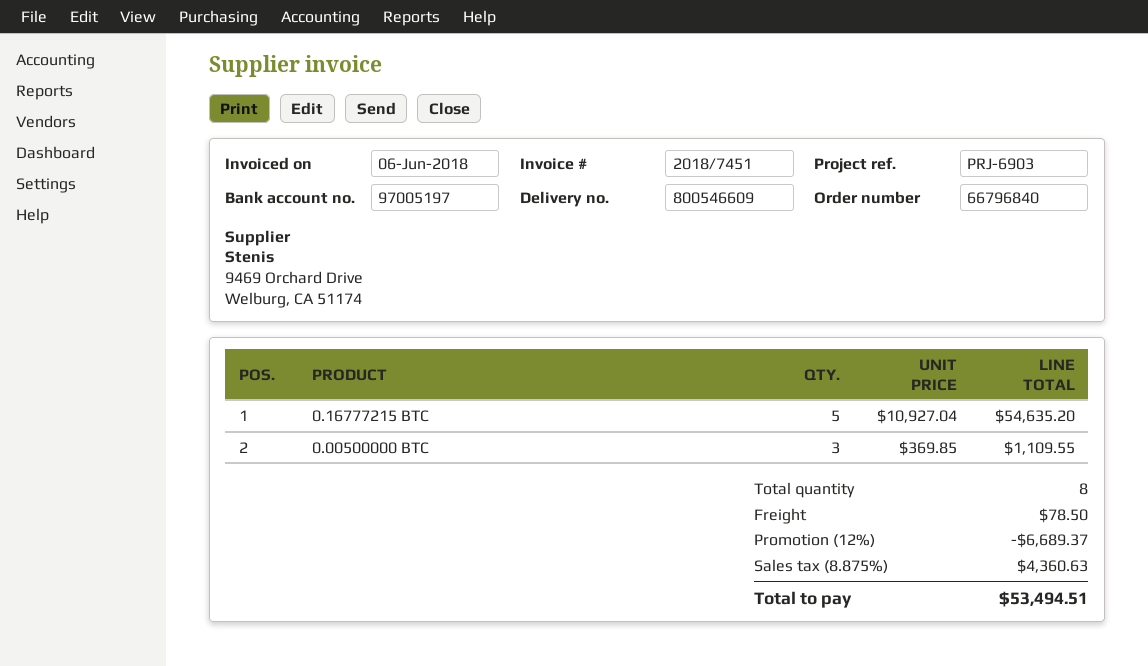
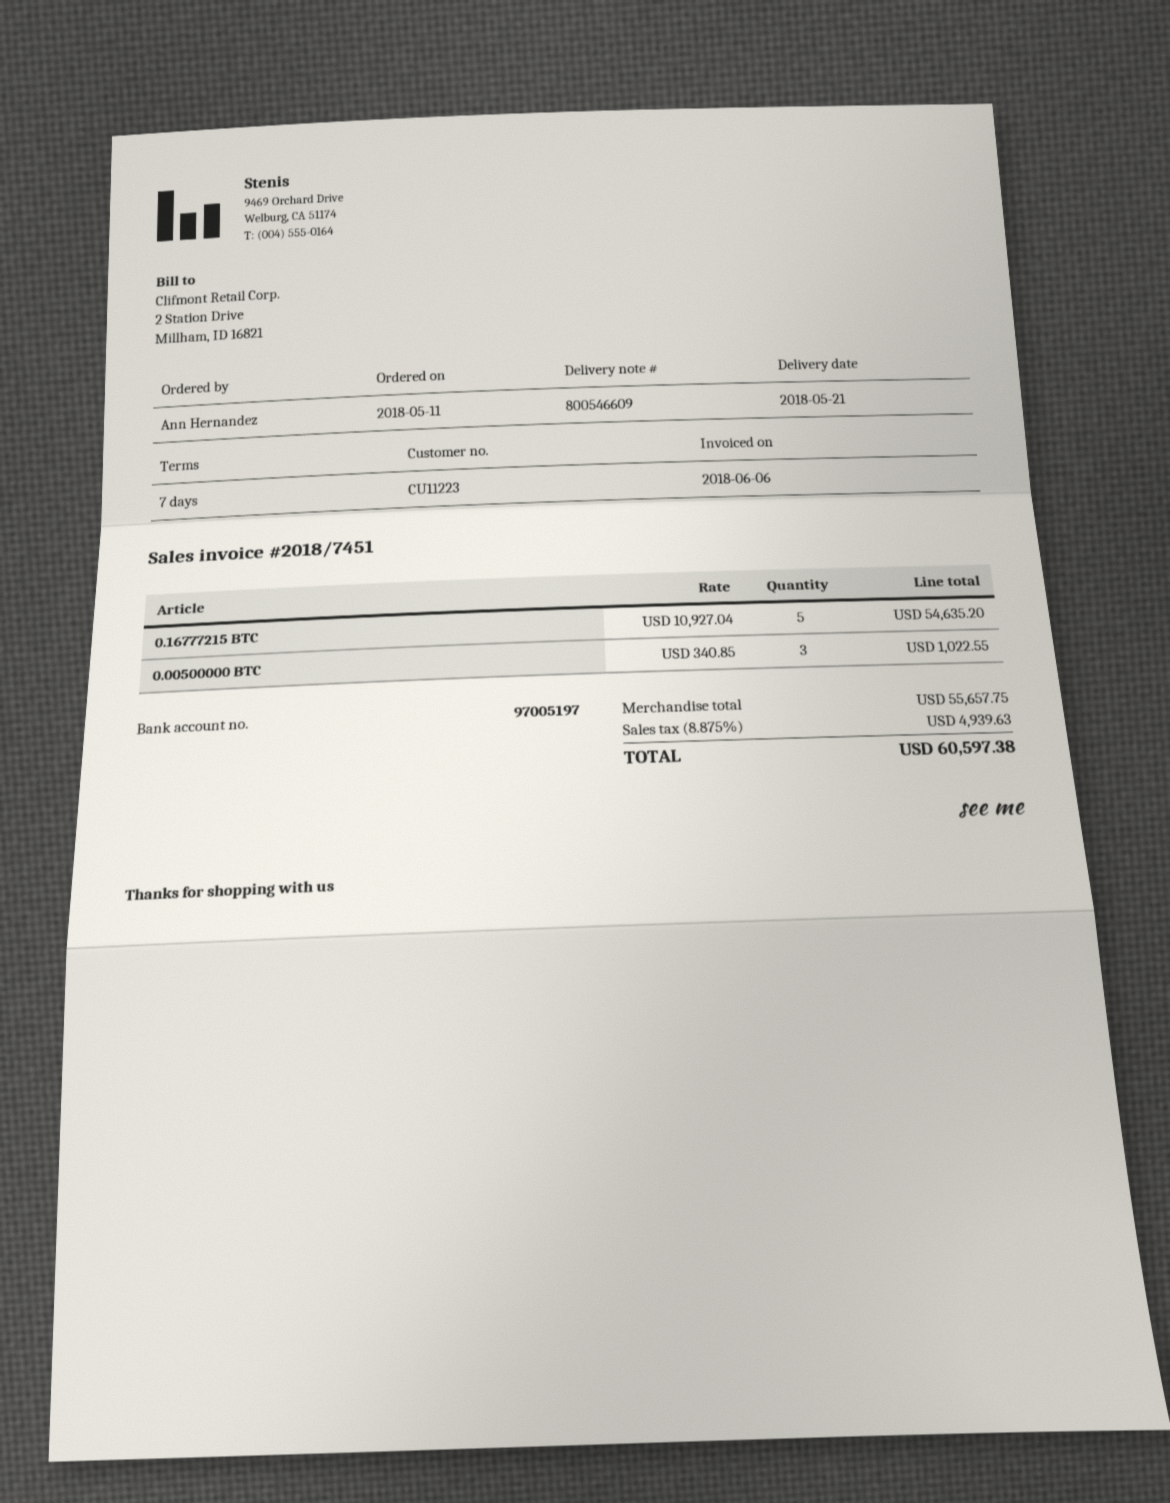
0.00500000 BTC: 3 x 369.85 = 1109.55 -> 3 x 340.85 = 1022.55
discount: 12% = 6689.37 -> none
shipping: 78.50 -> none
tax: 8.875% = 4360.63 -> 8.875% = 4939.63
total: 53494.51 -> 60597.38

